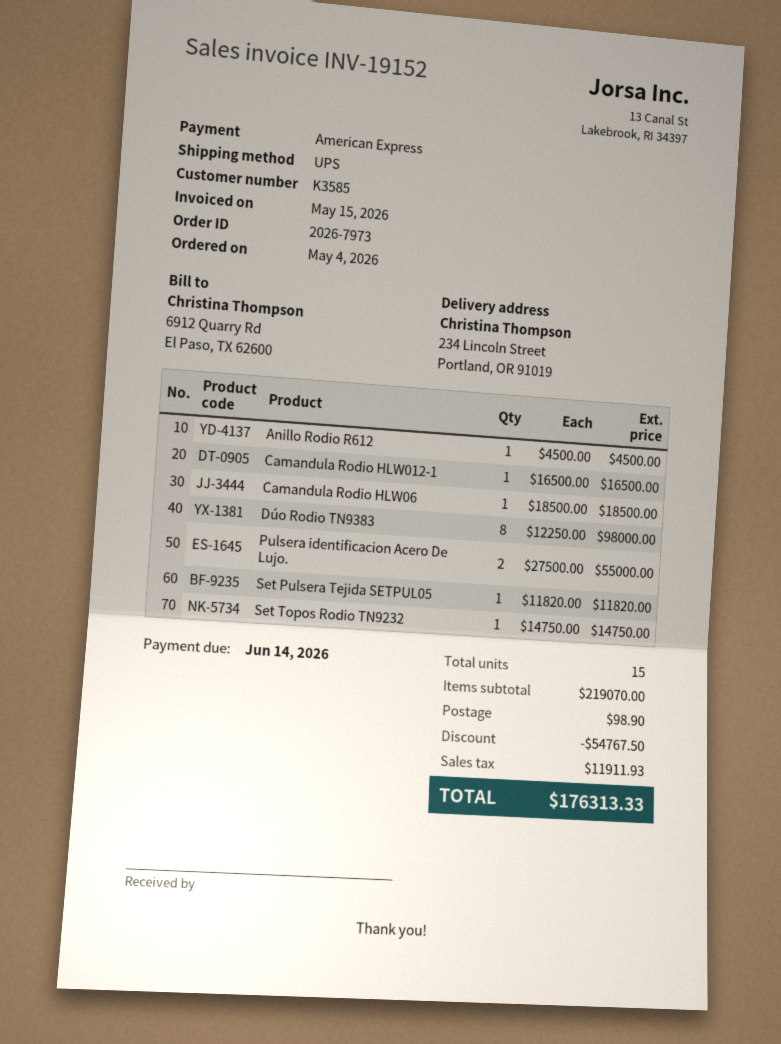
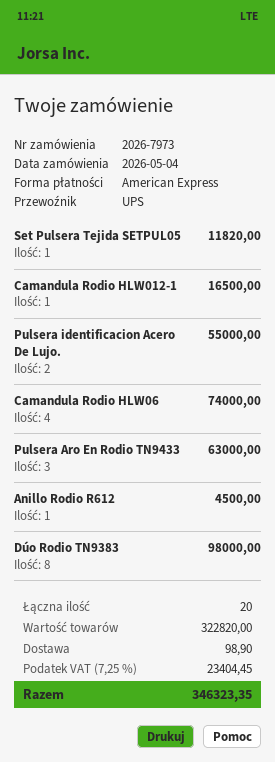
Camandula Rodio HLW06: 1 for 18500.00 -> 4 for 74000.00
Set Topos Rodio TN9232: 1 for 14750.00 -> none
Pulsera Aro En Rodio TN9433: none -> 3 for 63000.00
total quantity: 15 -> 20
subtotal: 219070.00 -> 322820.00
discount: 54767.50 -> none
tax: 11911.93 -> 23404.45
total: 176313.33 -> 346323.35

